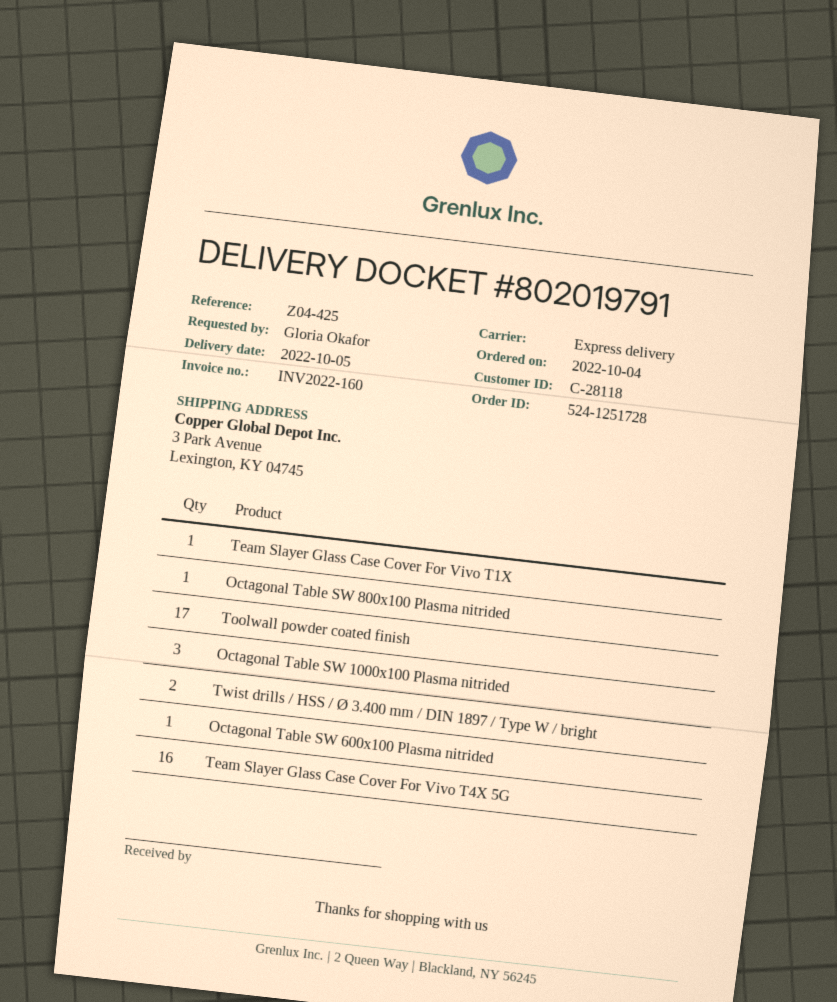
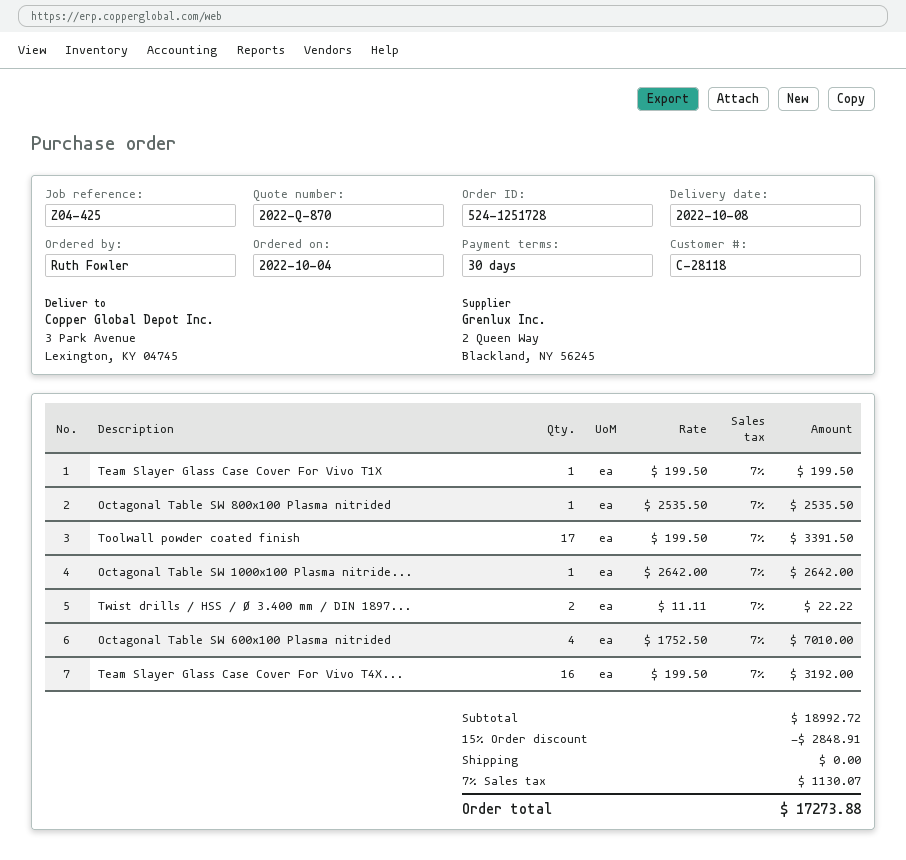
delivery date: 2022-10-05 -> 2022-10-08
ordered by: Gloria Okafor -> Ruth Fowler
Octagonal Table SW 1000x100 Plasma nitrided: 3 -> 1
Octagonal Table SW 600x100 Plasma nitrided: 1 -> 4

